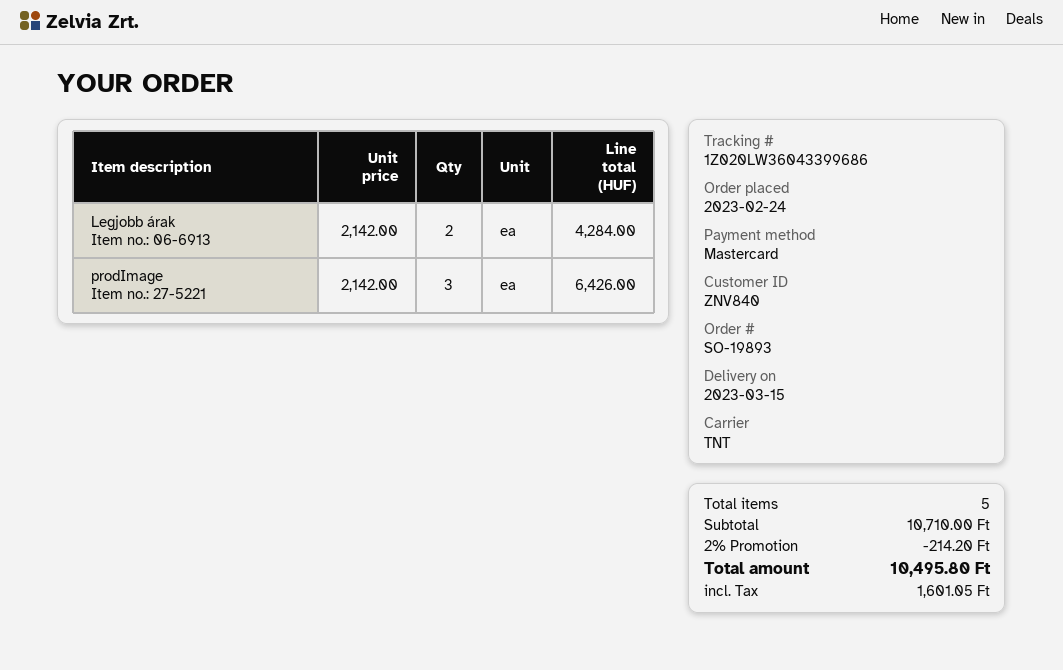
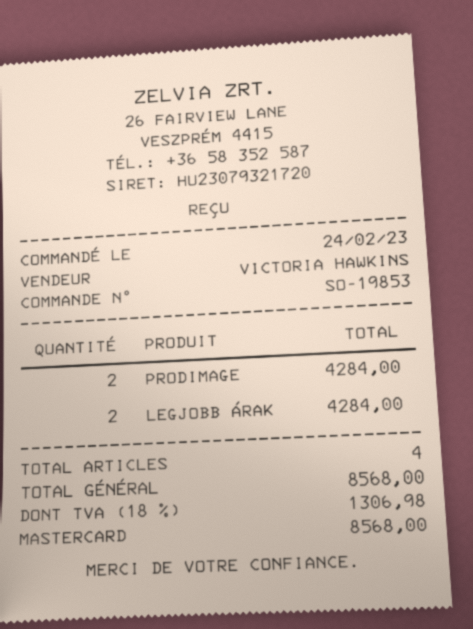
order number: SO-19893 -> SO-19853
prodImage: 3 for 6426.00 -> 2 for 4284.00
total quantity: 5 -> 4
discount: 2% = 214.20 -> none
tax: 1601.05 -> 1306.98
total: 10495.80 -> 8568.00

